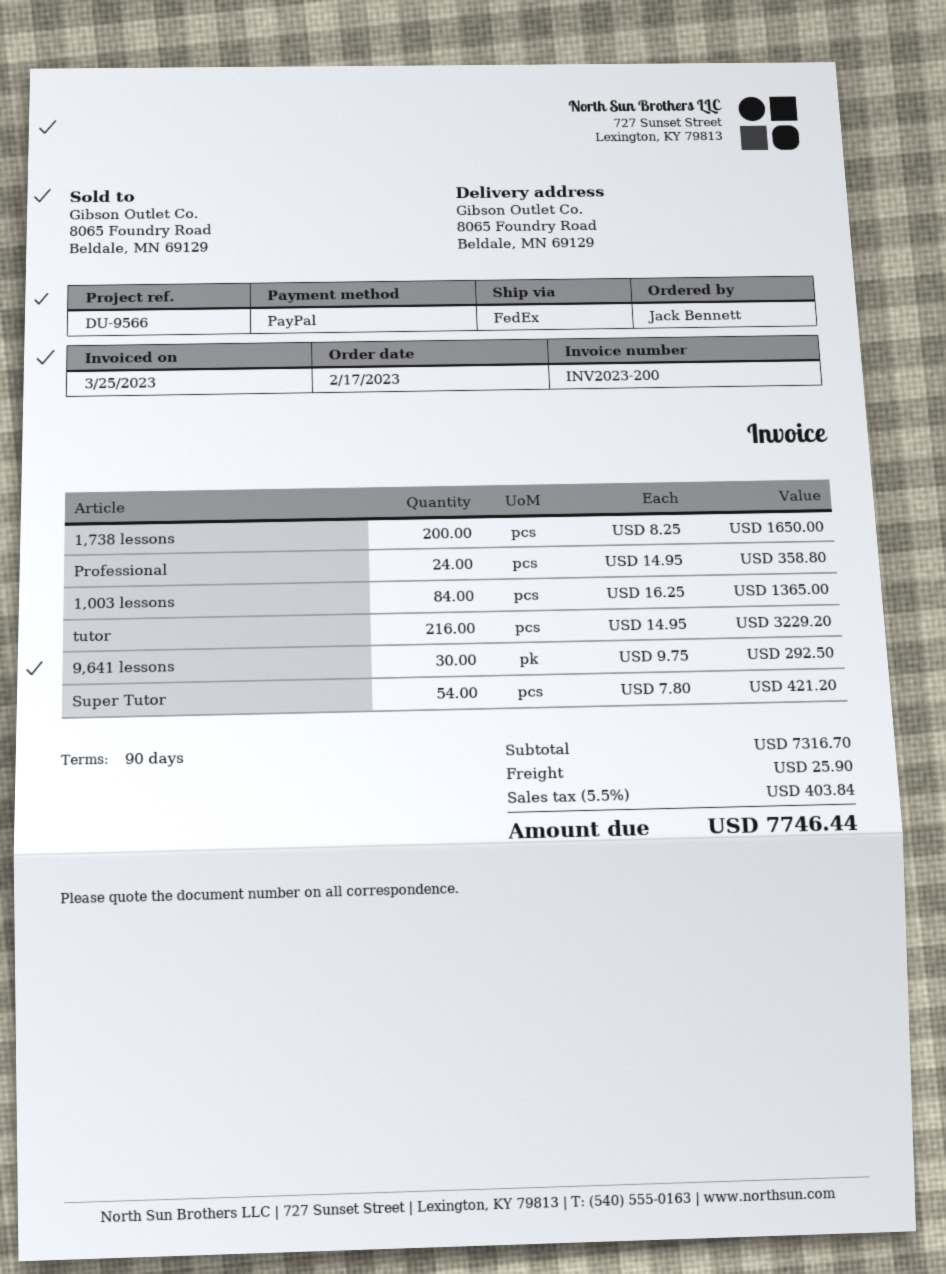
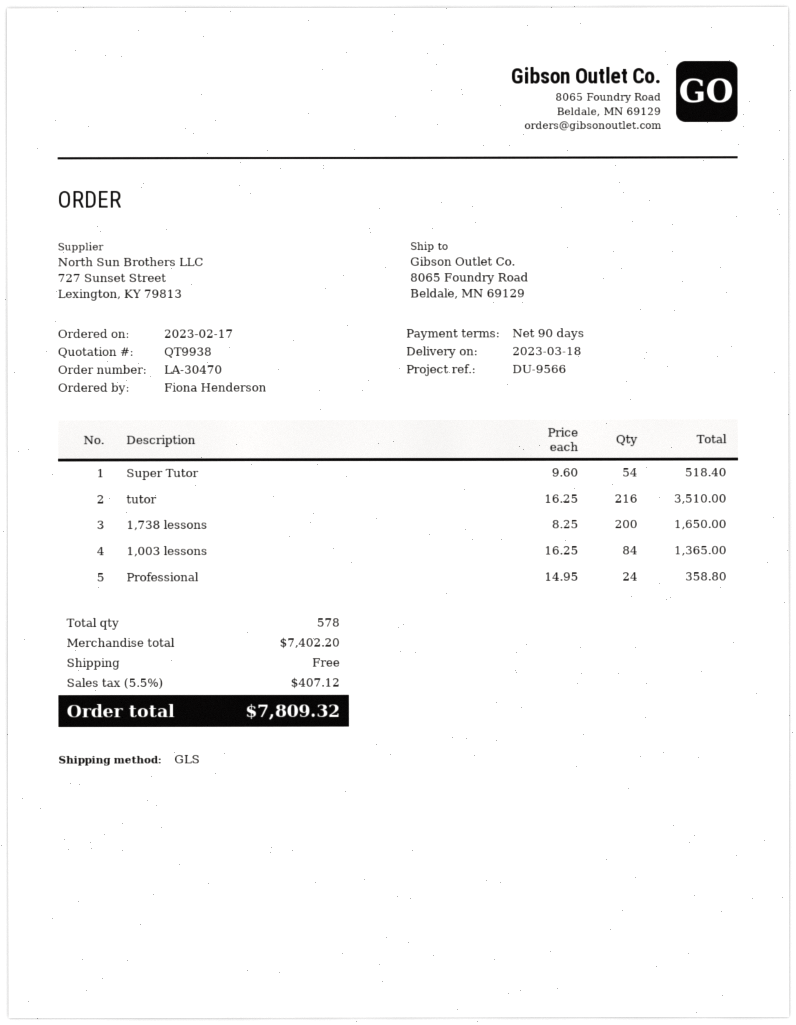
ordered by: Jack Bennett -> Fiona Henderson
shipping method: FedEx -> GLS
tutor: 216 x 14.95 = 3229.20 -> 216 x 16.25 = 3510.00
9,641 lessons: 30 x 9.75 = 292.50 -> none
Super Tutor: 54 x 7.80 = 421.20 -> 54 x 9.60 = 518.40
subtotal: 7316.70 -> 7402.20
shipping: 25.90 -> 0.00
tax: 5.5% = 403.84 -> 5.5% = 407.12
total: 7746.44 -> 7809.32

